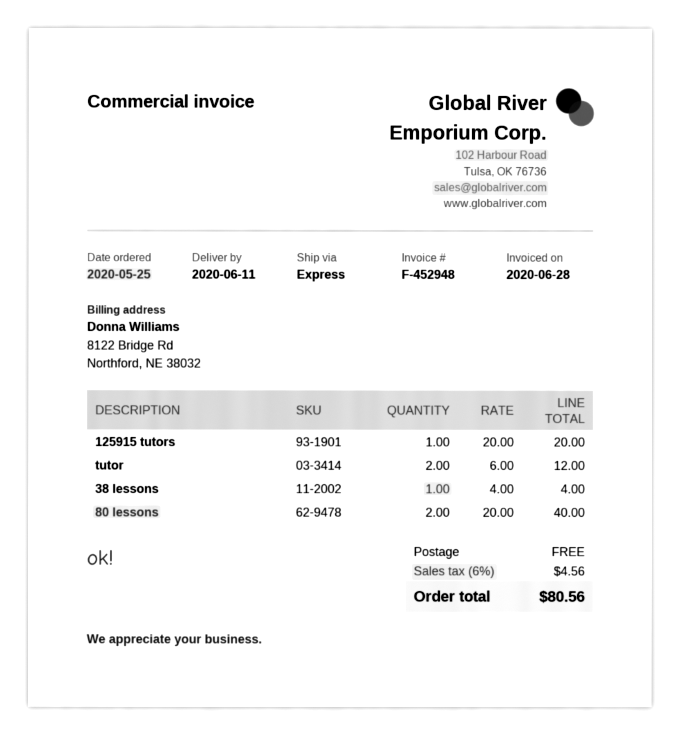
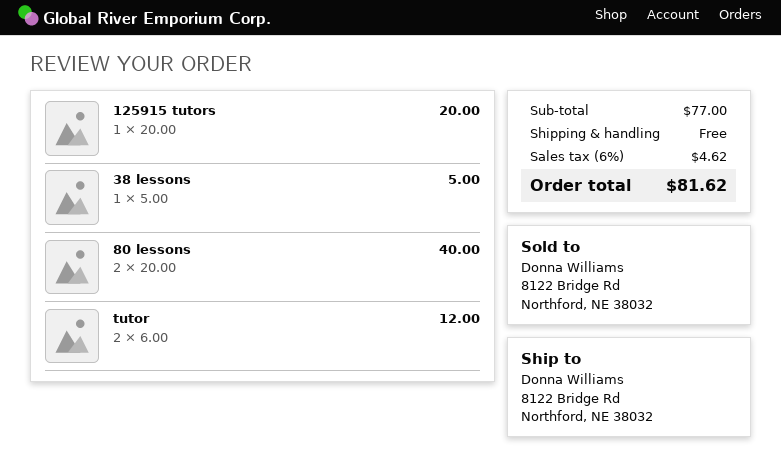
38 lessons: 1 x 4.00 = 4.00 -> 1 x 5.00 = 5.00
tax: 6% = 4.56 -> 6% = 4.62
total: 80.56 -> 81.62

